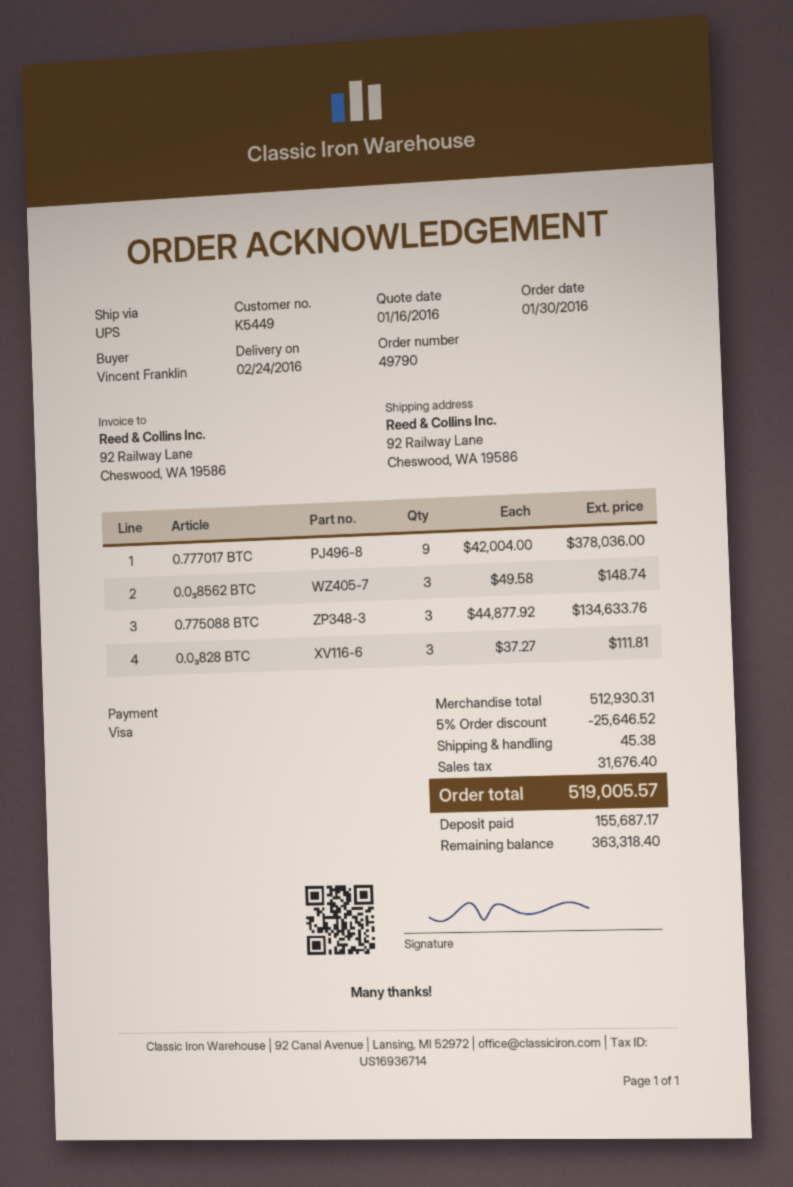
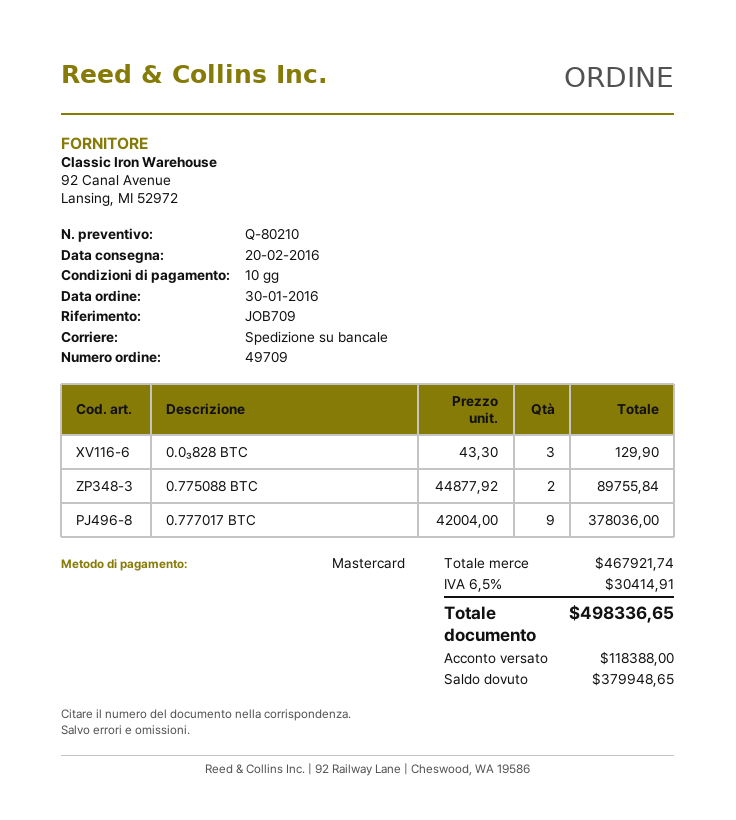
order number: 49790 -> 49709
delivery date: 2016-02-24 -> 2016-02-20
payment method: Visa -> Mastercard
shipping method: UPS -> pallet freight
0.0₃8562 BTC: 3 x 49.58 = 148.74 -> none
0.775088 BTC: 3 x 44877.92 = 134633.76 -> 2 x 44877.92 = 89755.84
0.0₃828 BTC: 3 x 37.27 = 111.81 -> 3 x 43.30 = 129.90
subtotal: 512930.31 -> 467921.74
discount: 5% = 25646.52 -> none
shipping: 45.38 -> none
tax: 31676.40 -> 30414.91
total: 519005.57 -> 498336.65
deposit: 155687.17 -> 118388.00
balance: 363318.40 -> 379948.65

